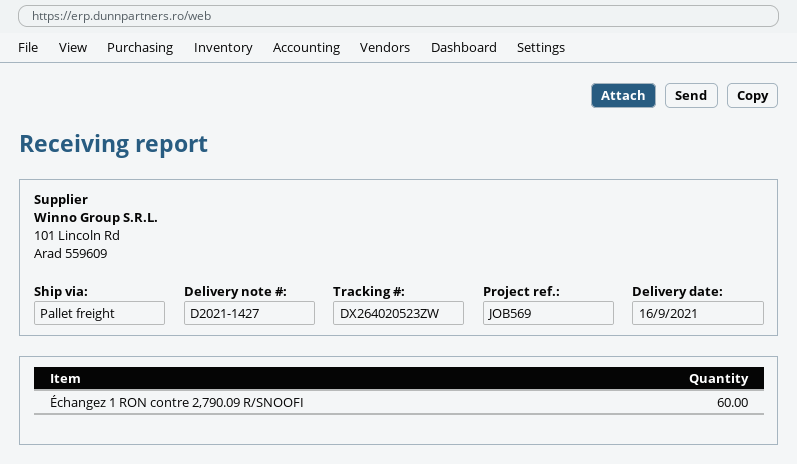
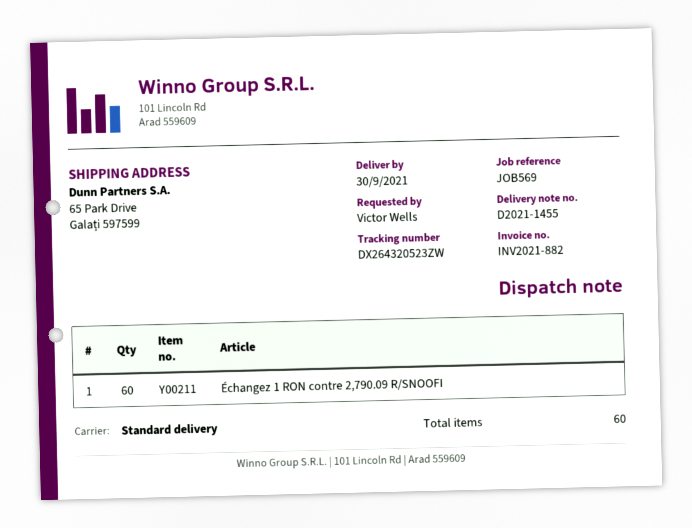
delivery note number: D2021-1427 -> D2021-1455
delivery date: 2021-09-16 -> 2021-09-30
shipping method: pallet freight -> standard
tracking number: DX264020523ZW -> DX264320523ZW

